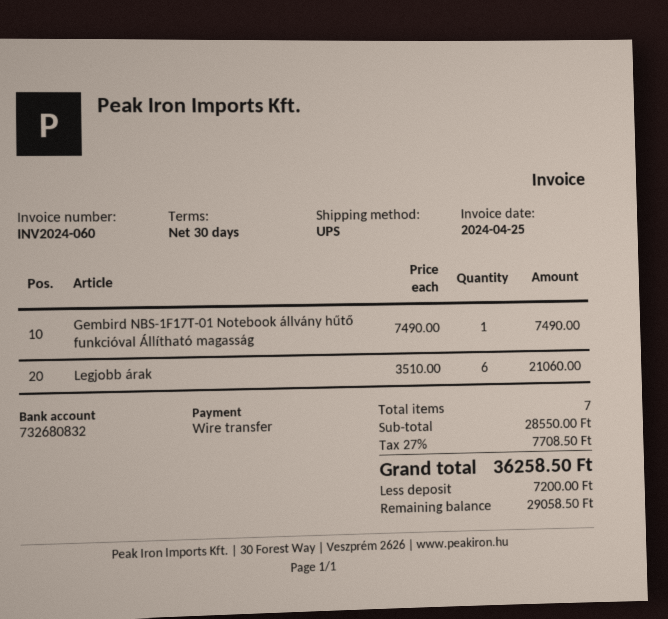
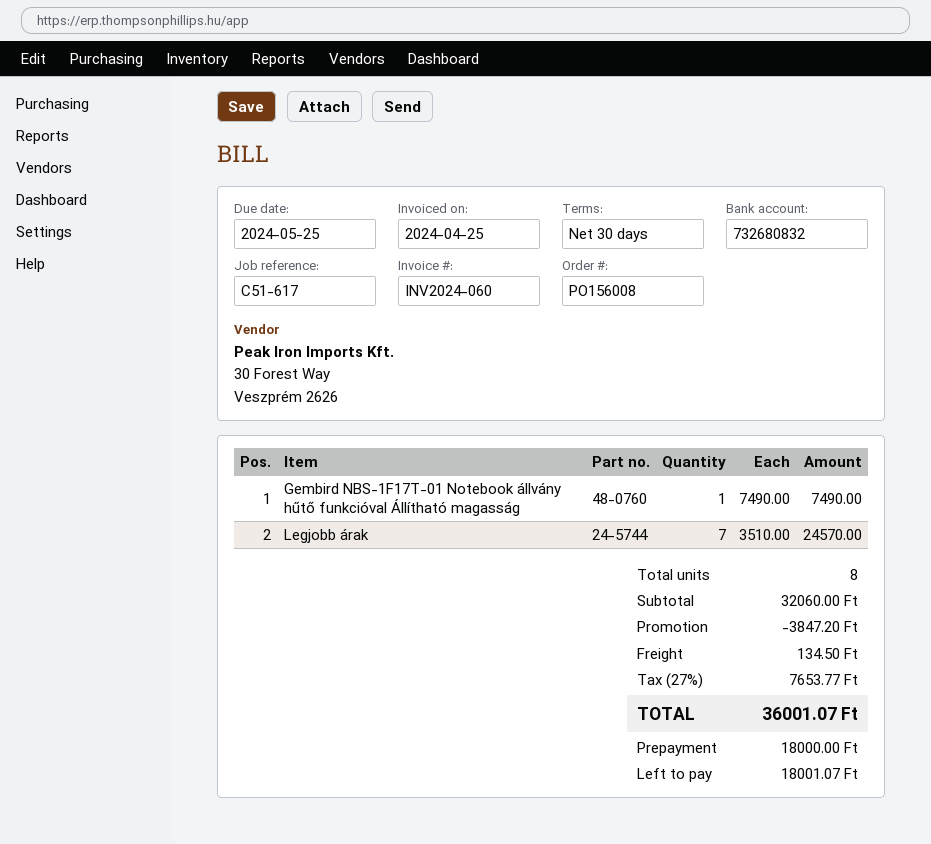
Legjobb árak: 6 x 3510.00 = 21060.00 -> 7 x 3510.00 = 24570.00
total quantity: 7 -> 8
subtotal: 28550.00 -> 32060.00
discount: none -> 3847.20
shipping: none -> 134.50
tax: 27% = 7708.50 -> 27% = 7653.77
total: 36258.50 -> 36001.07
deposit: 7200.00 -> 18000.00
balance: 29058.50 -> 18001.07

